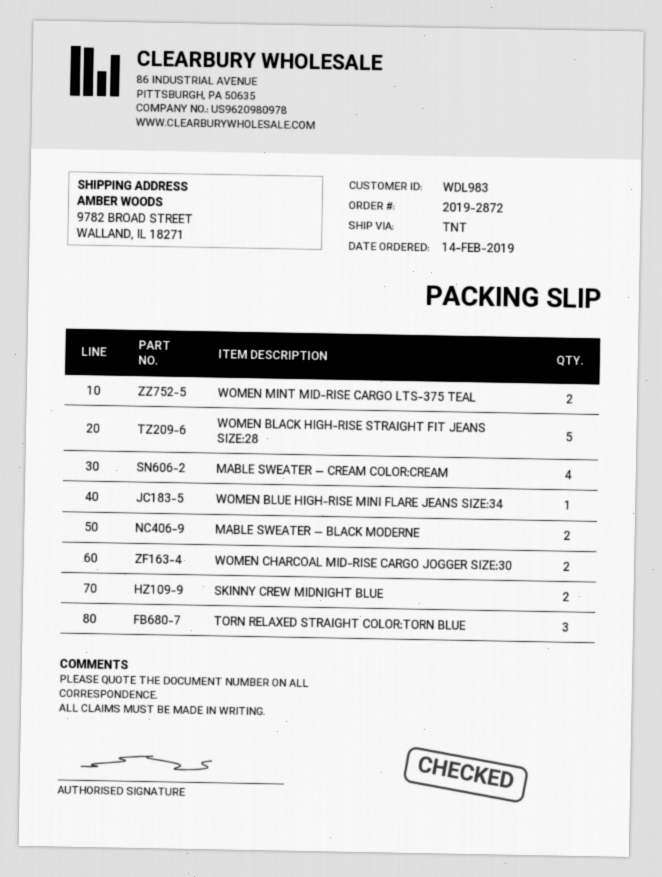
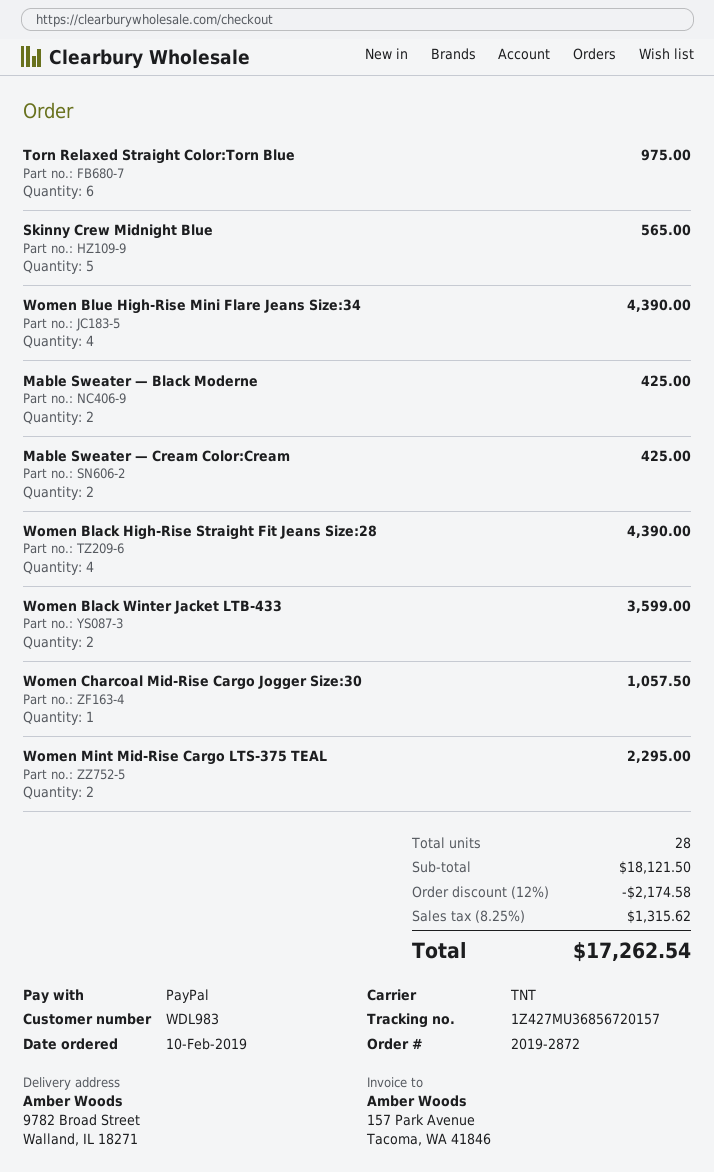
order date: 2019-02-14 -> 2019-02-10
WOMEN BLACK HIGH-RISE STRAIGHT FIT JEANS SIZE:28: 5 -> 4
MABLE SWEATER — CREAM COLOR:CREAM: 4 -> 2
WOMEN BLUE HIGH-RISE MINI FLARE JEANS SIZE:34: 1 -> 4
WOMEN CHARCOAL MID-RISE CARGO JOGGER SIZE:30: 2 -> 1
SKINNY CREW MIDNIGHT BLUE: 2 -> 5
TORN RELAXED STRAIGHT COLOR:TORN BLUE: 3 -> 6
Women Black Winter Jacket LTB-433: none -> 2

